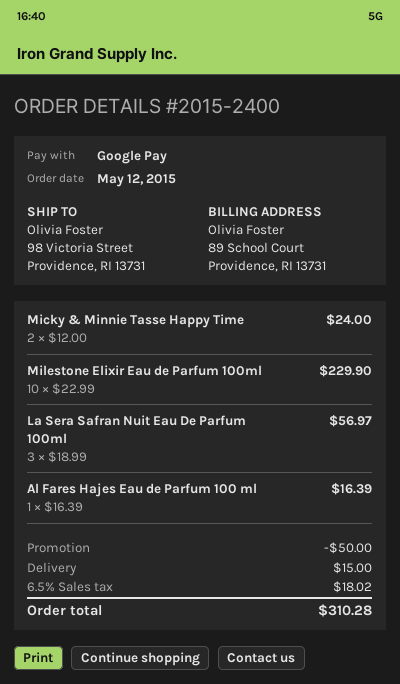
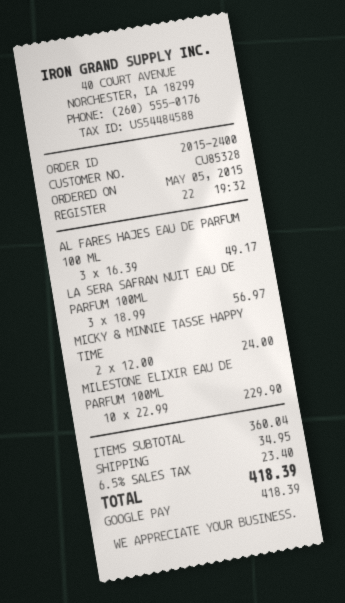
order date: 2015-05-12 -> 2015-05-05
Al Fares Hajes Eau de Parfum 100 ml: 1 x 16.39 = 16.39 -> 3 x 16.39 = 49.17
discount: 50.00 -> none
shipping: 15.00 -> 34.95
tax: 6.5% = 18.02 -> 6.5% = 23.40
total: 310.28 -> 418.39

